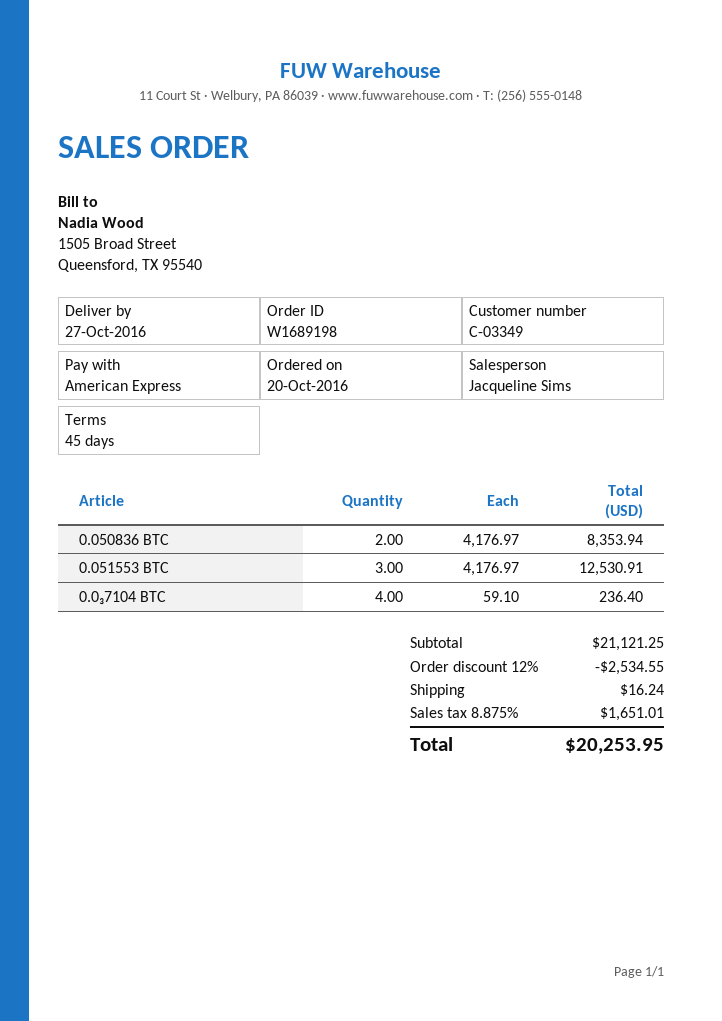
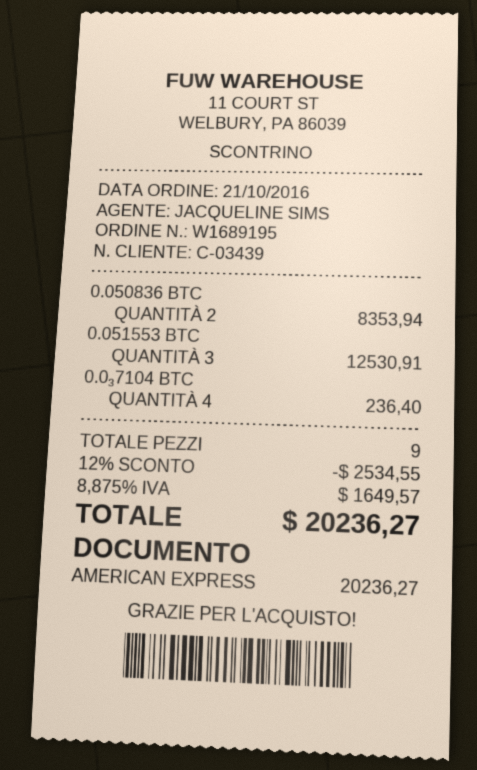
order number: W1689198 -> W1689195
order date: 2016-10-20 -> 2016-10-21
customer number: C-03349 -> C-03439
shipping: 16.24 -> none
tax: 8.875% = 1651.01 -> 8.875% = 1649.57
total: 20253.95 -> 20236.27

